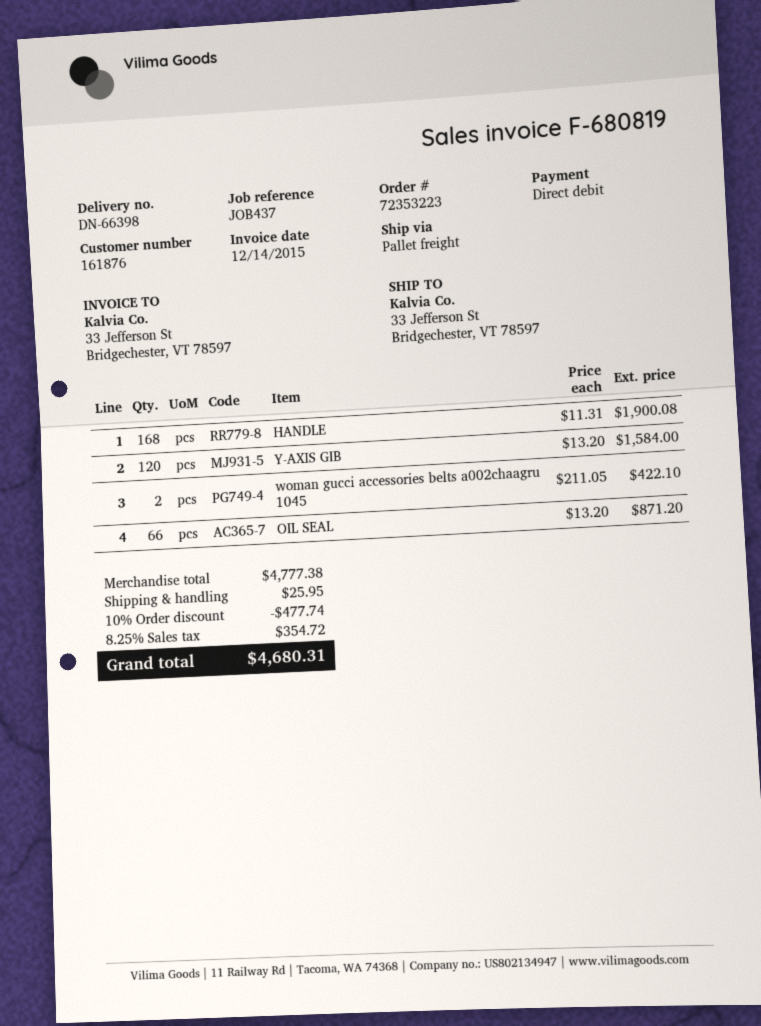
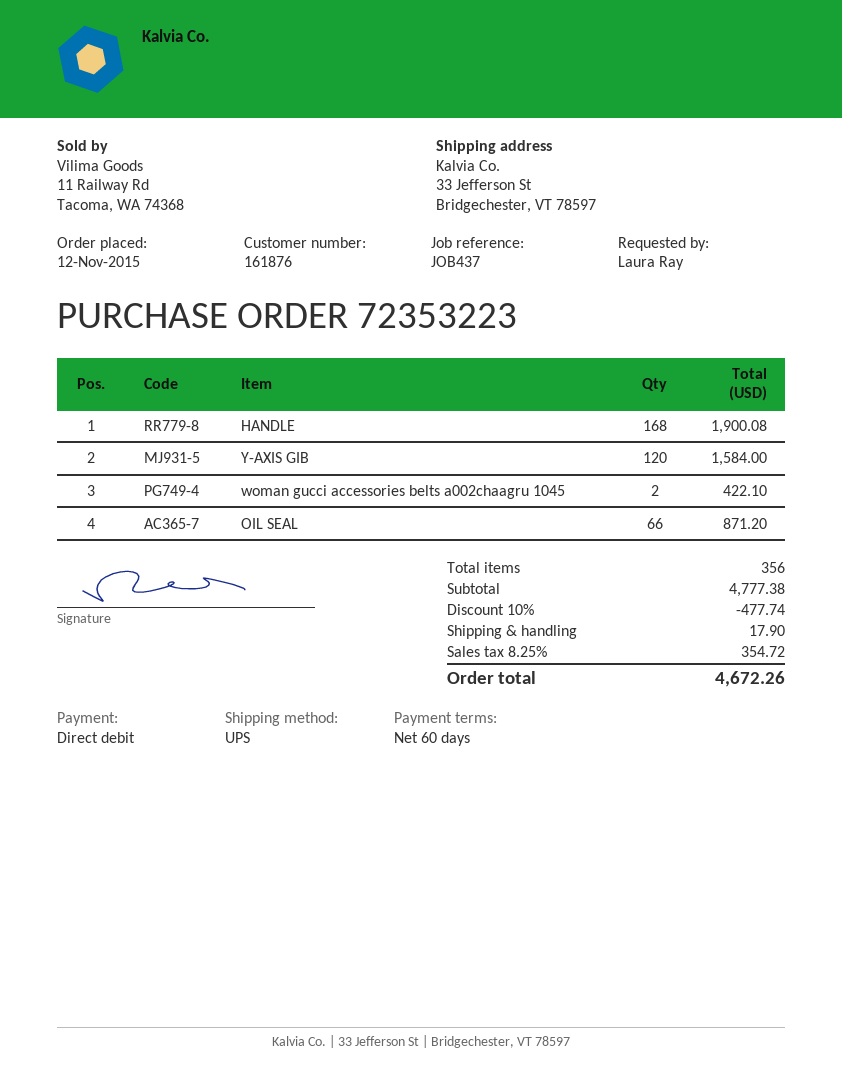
shipping method: pallet freight -> UPS
shipping: 25.95 -> 17.90
total: 4680.31 -> 4672.26

